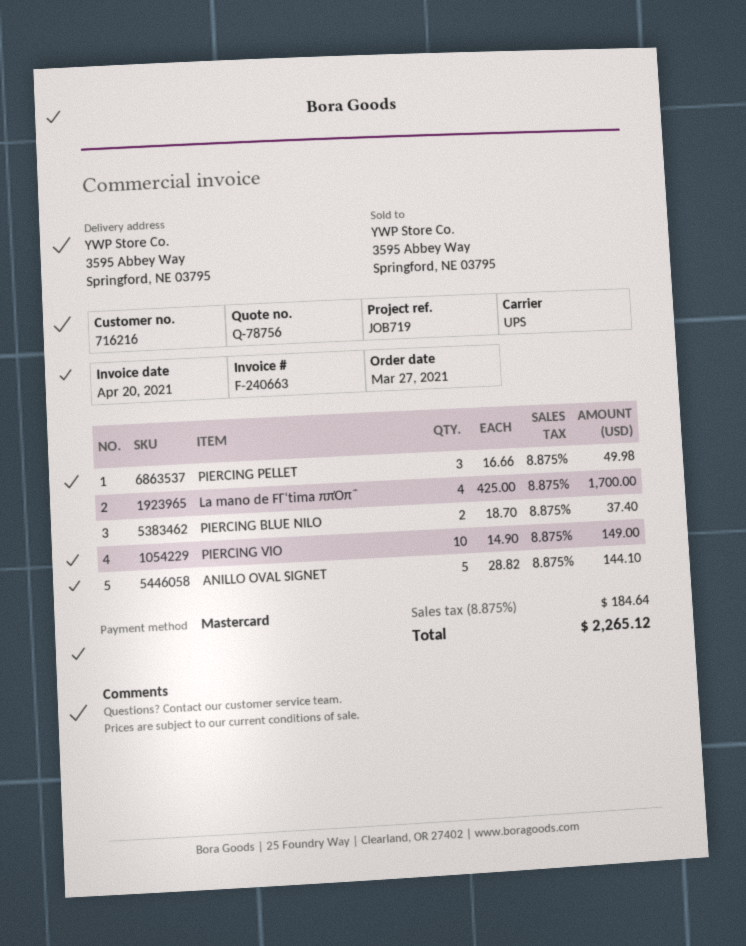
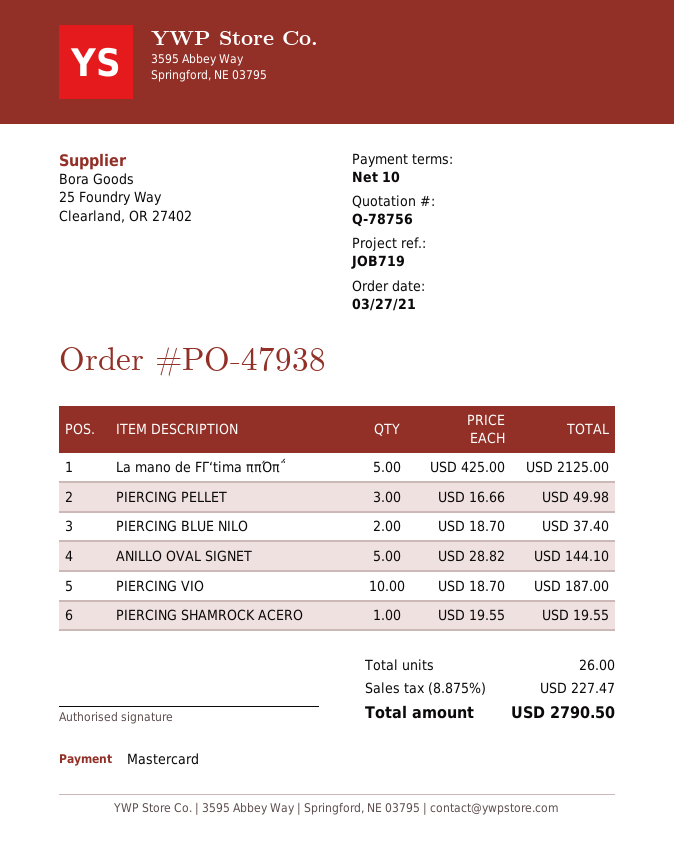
La mano de FΓ‘tima ππΌπ΅: 4 x 425.00 = 1700.00 -> 5 x 425.00 = 2125.00
PIERCING VIO: 10 x 14.90 = 149.00 -> 10 x 18.70 = 187.00
PIERCING SHAMROCK ACERO: none -> 1 x 19.55 = 19.55
tax: 8.875% = 184.64 -> 8.875% = 227.47
total: 2265.12 -> 2790.50

